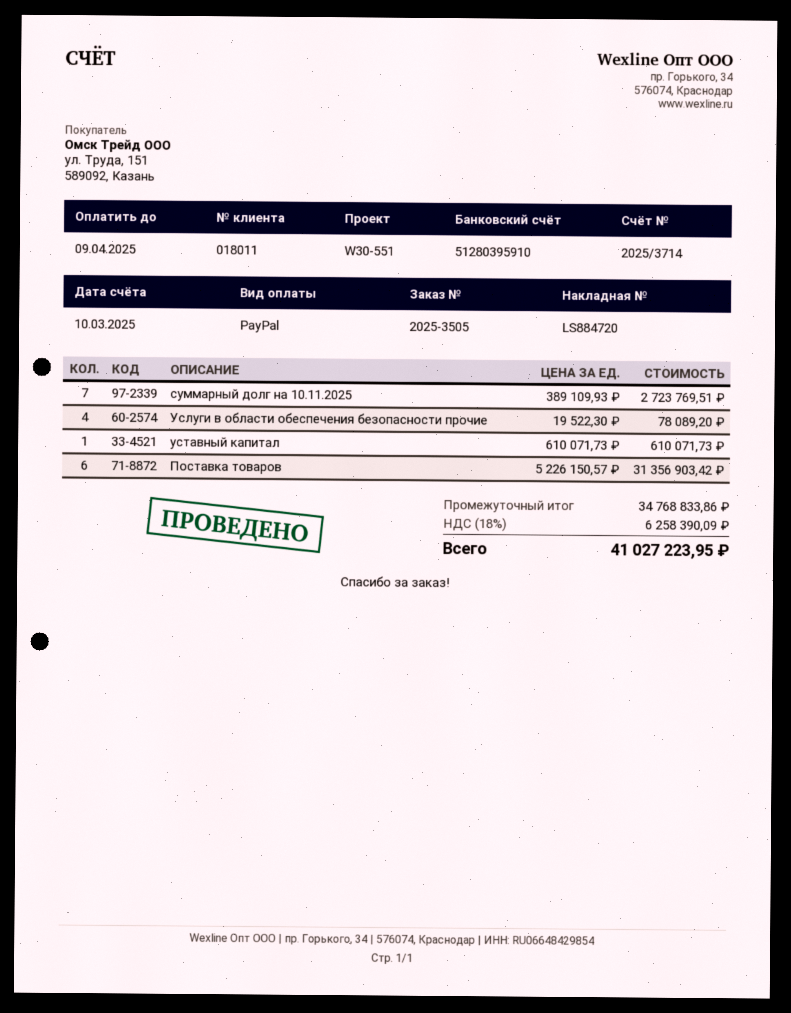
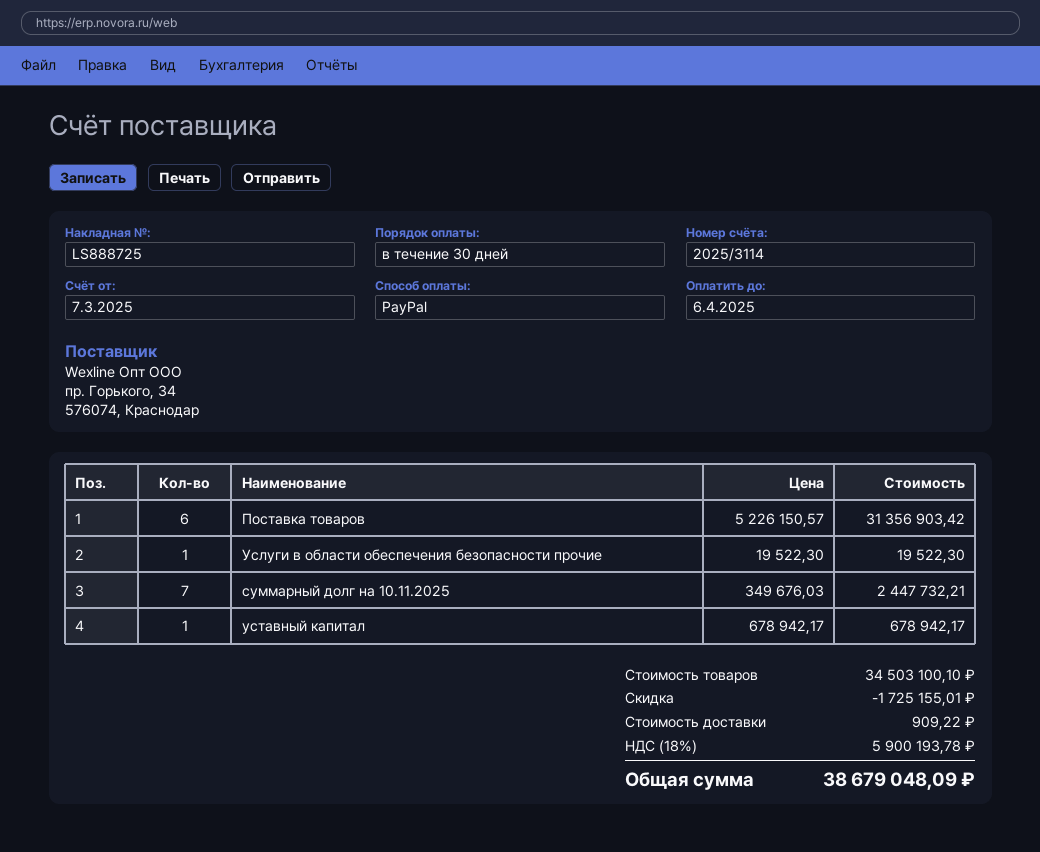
delivery note number: LS884720 -> LS888725
invoice number: 2025/3714 -> 2025/3114
invoice date: 2025-03-10 -> 2025-03-07
due date: 2025-04-09 -> 2025-04-06
суммарный долг на 10.11.2025: 7 x 389109.93 = 2723769.51 -> 7 x 349676.03 = 2447732.21
Услуги в области обеспечения безопасности прочие: 4 x 19522.30 = 78089.20 -> 1 x 19522.30 = 19522.30
уставный капитал: 1 x 610071.73 = 610071.73 -> 1 x 678942.17 = 678942.17
subtotal: 34768833.86 -> 34503100.10
discount: none -> 1725155.01
shipping: none -> 909.22
tax: 18% = 6258390.09 -> 18% = 5900193.78
total: 41027223.95 -> 38679048.09

